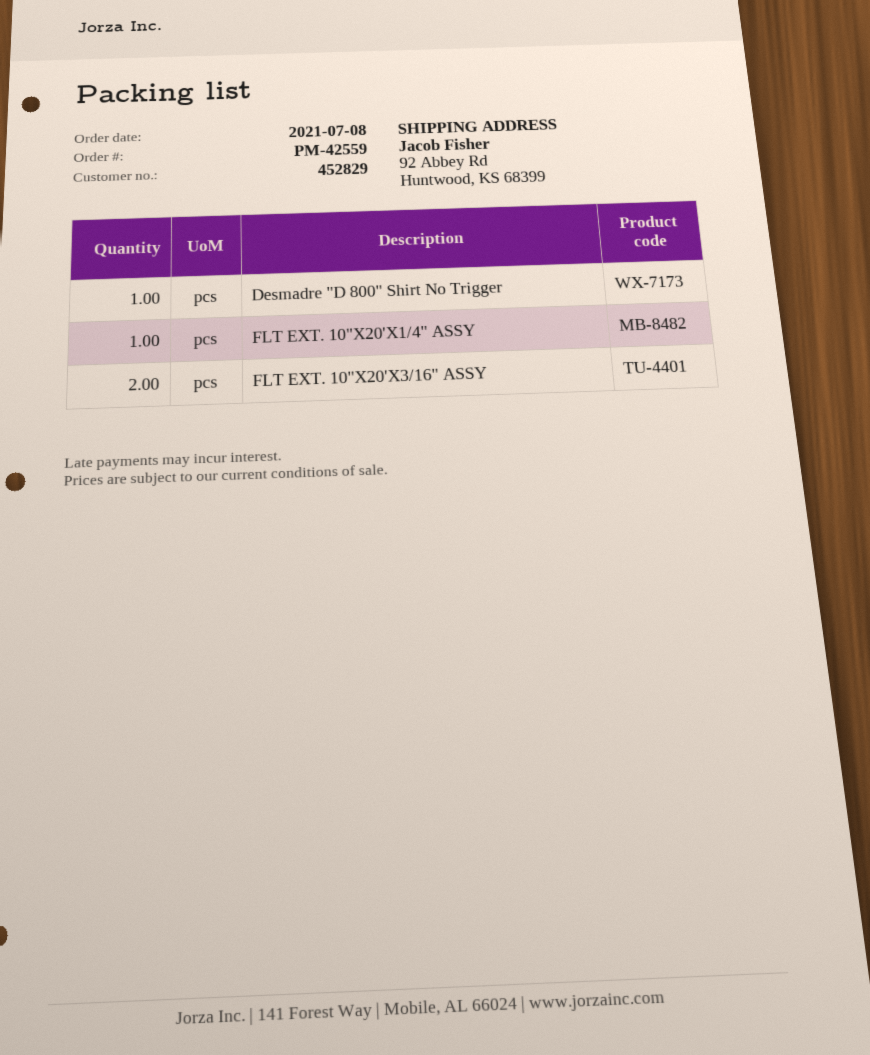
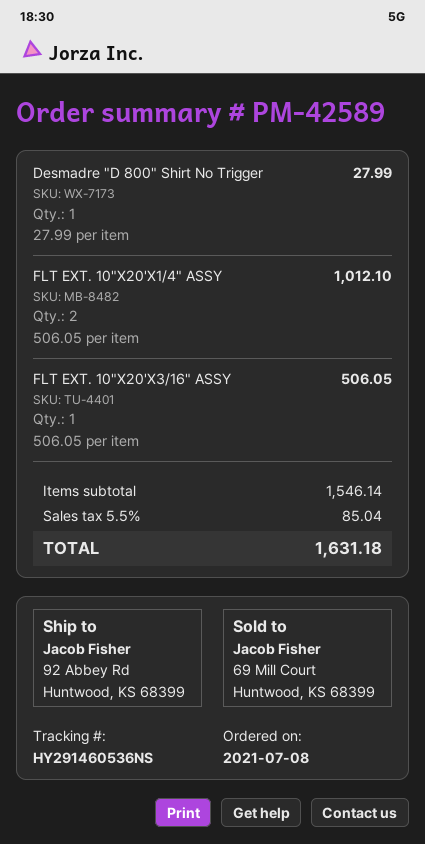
order number: PM-42559 -> PM-42589
FLT EXT. 10"X20'X1/4" ASSY: 1 -> 2
FLT EXT. 10"X20'X3/16" ASSY: 2 -> 1

